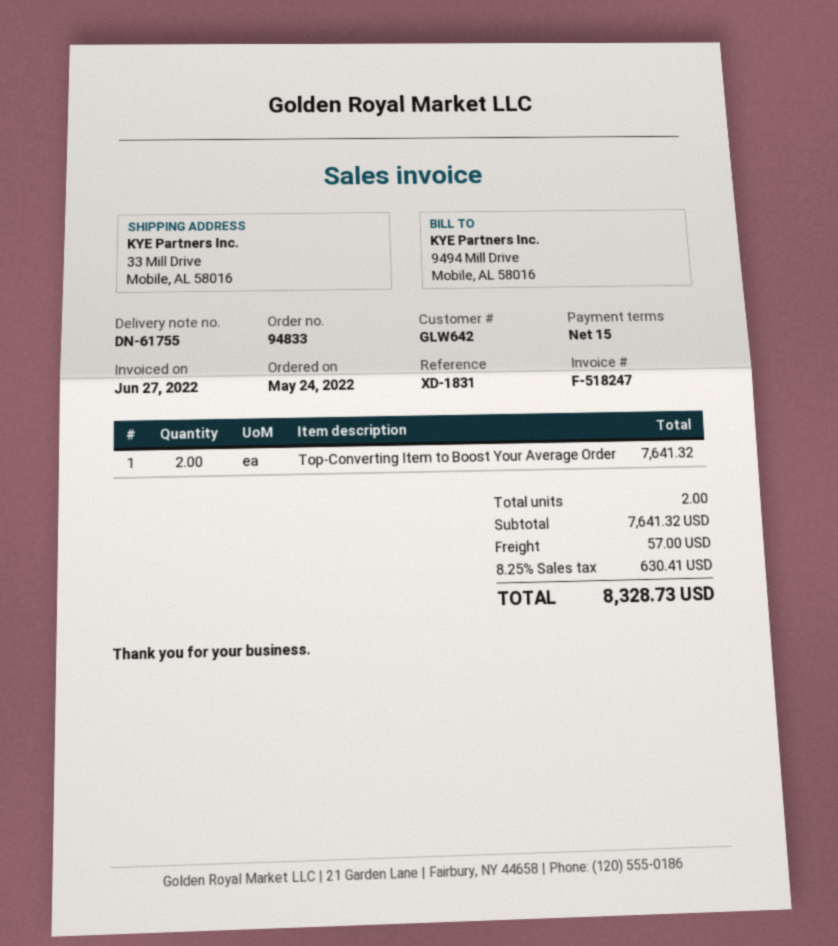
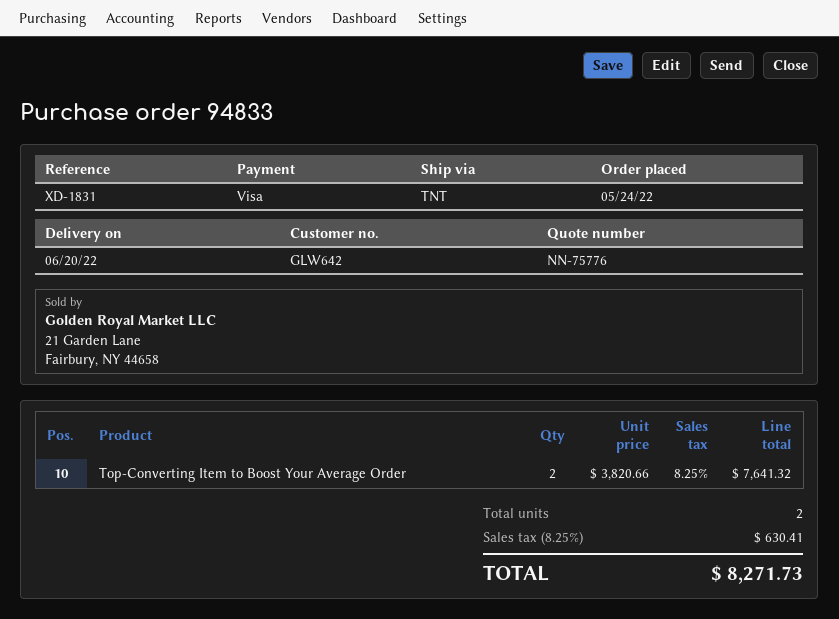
shipping: 57.00 -> none
total: 8328.73 -> 8271.73

